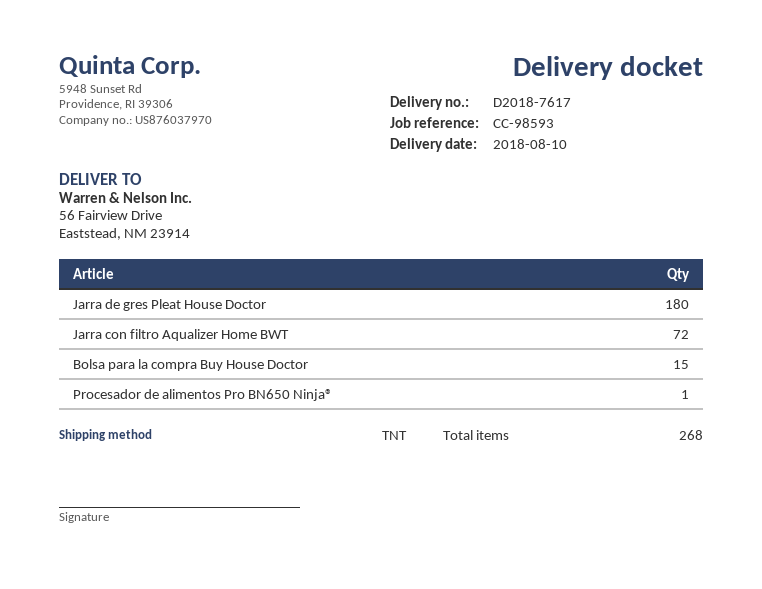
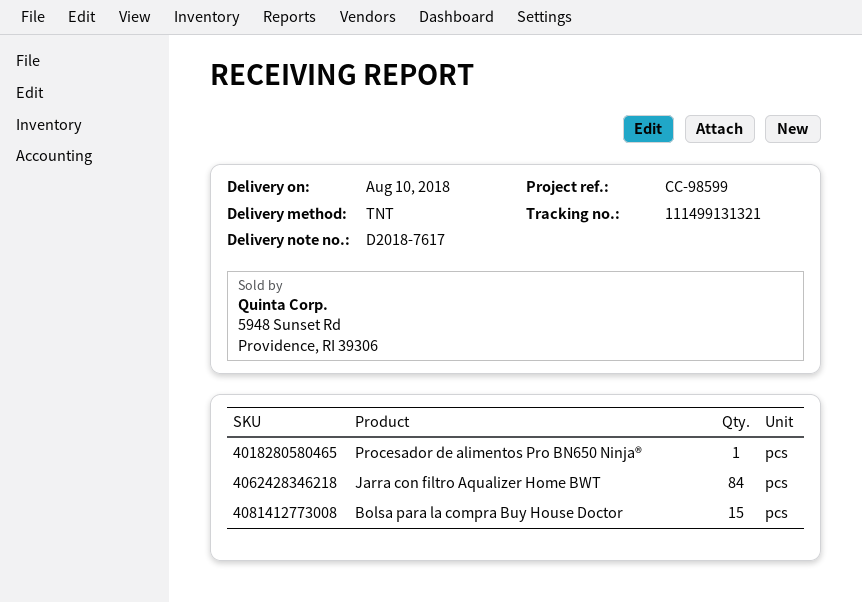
reference: CC-98593 -> CC-98599
Jarra de gres Pleat House Doctor: 180 -> none
Jarra con filtro Aqualizer Home BWT: 72 -> 84

